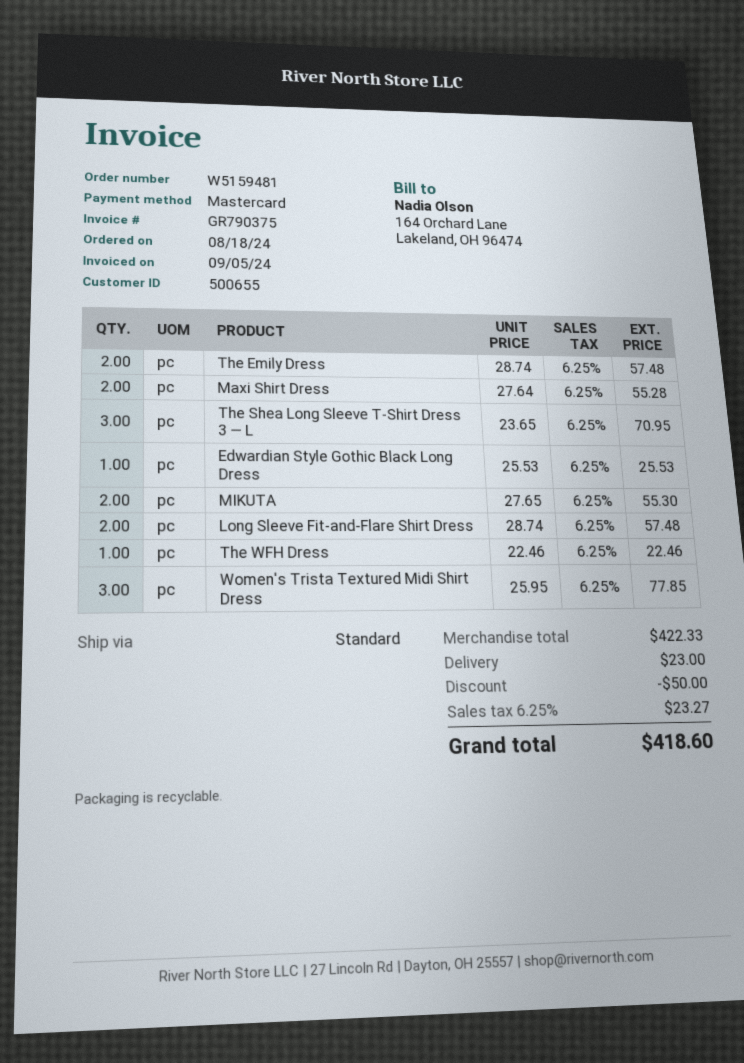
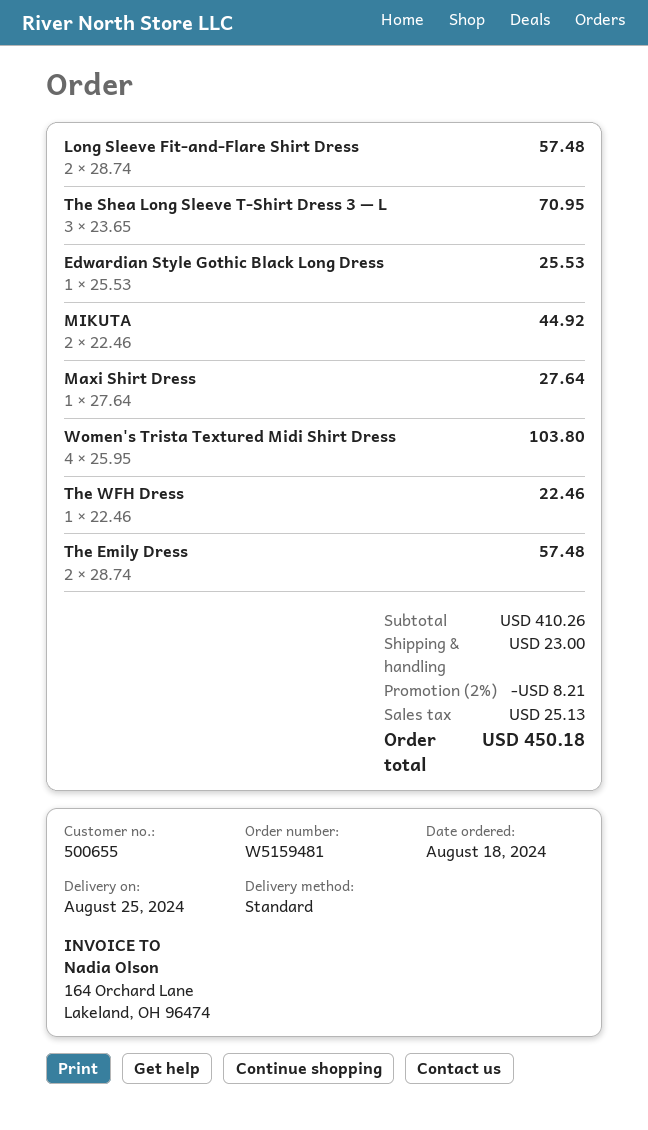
Maxi Shirt Dress: 2 x 27.64 = 55.28 -> 1 x 27.64 = 27.64
MIKUTA: 2 x 27.65 = 55.30 -> 2 x 22.46 = 44.92
Women's Trista Textured Midi Shirt Dress: 3 x 25.95 = 77.85 -> 4 x 25.95 = 103.80
subtotal: 422.33 -> 410.26
discount: 50.00 -> 8.21
tax: 23.27 -> 25.13
total: 418.60 -> 450.18

